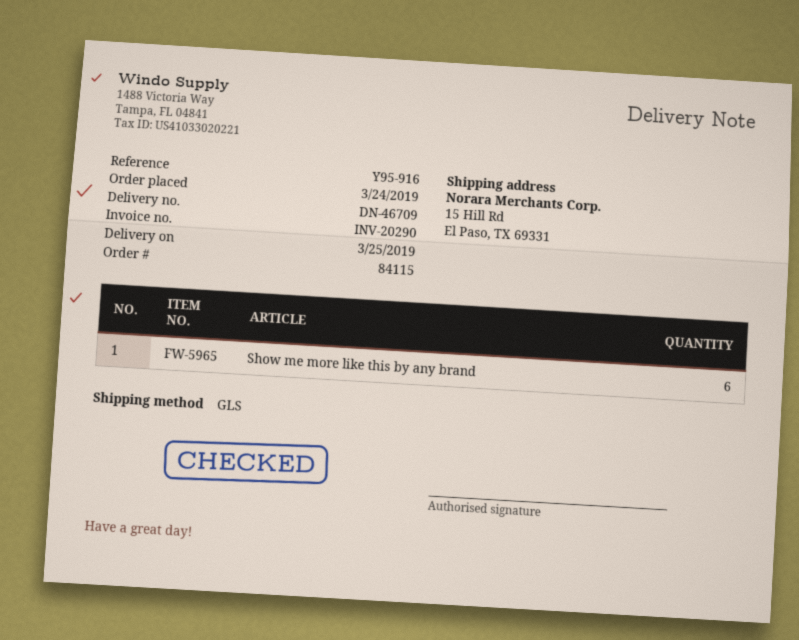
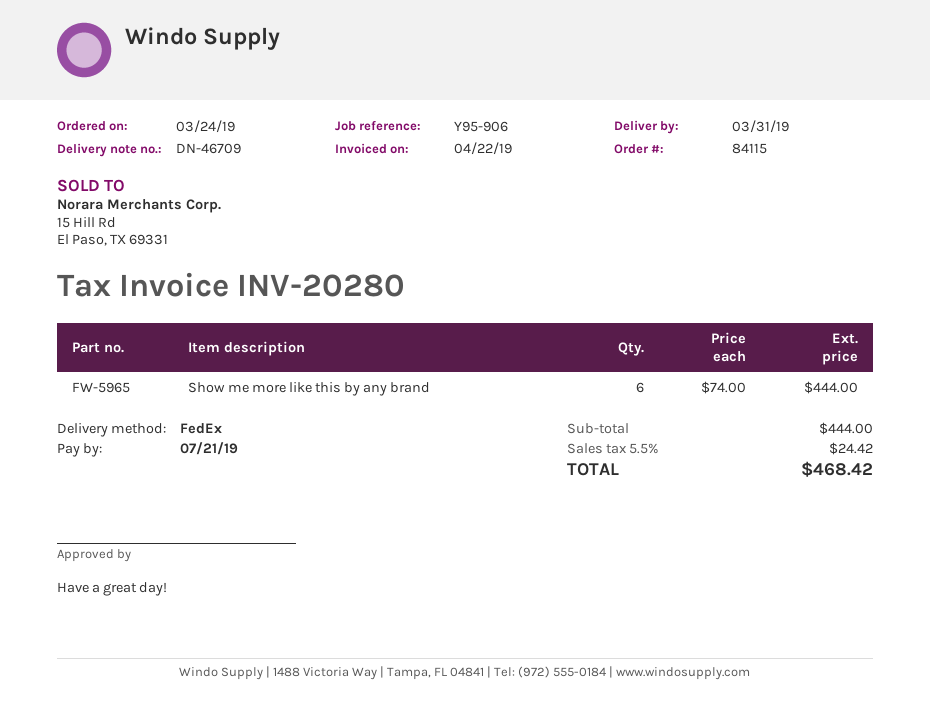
delivery date: 2019-03-25 -> 2019-03-31
invoice number: INV-20290 -> INV-20280
reference: Y95-916 -> Y95-906
shipping method: GLS -> FedEx

